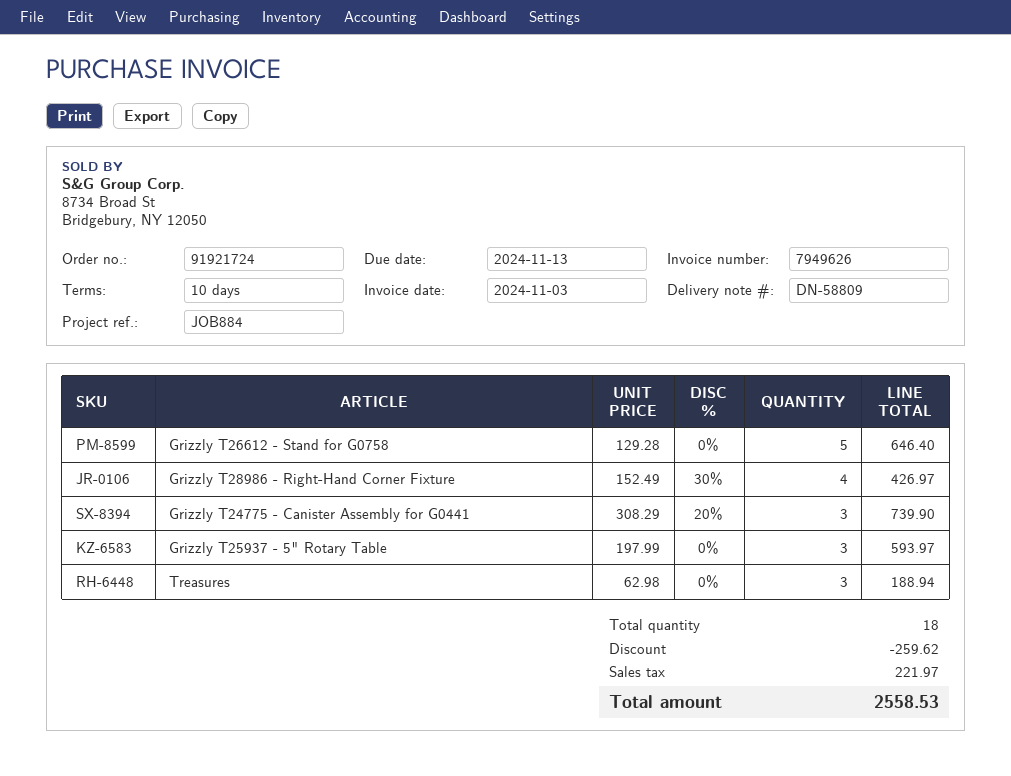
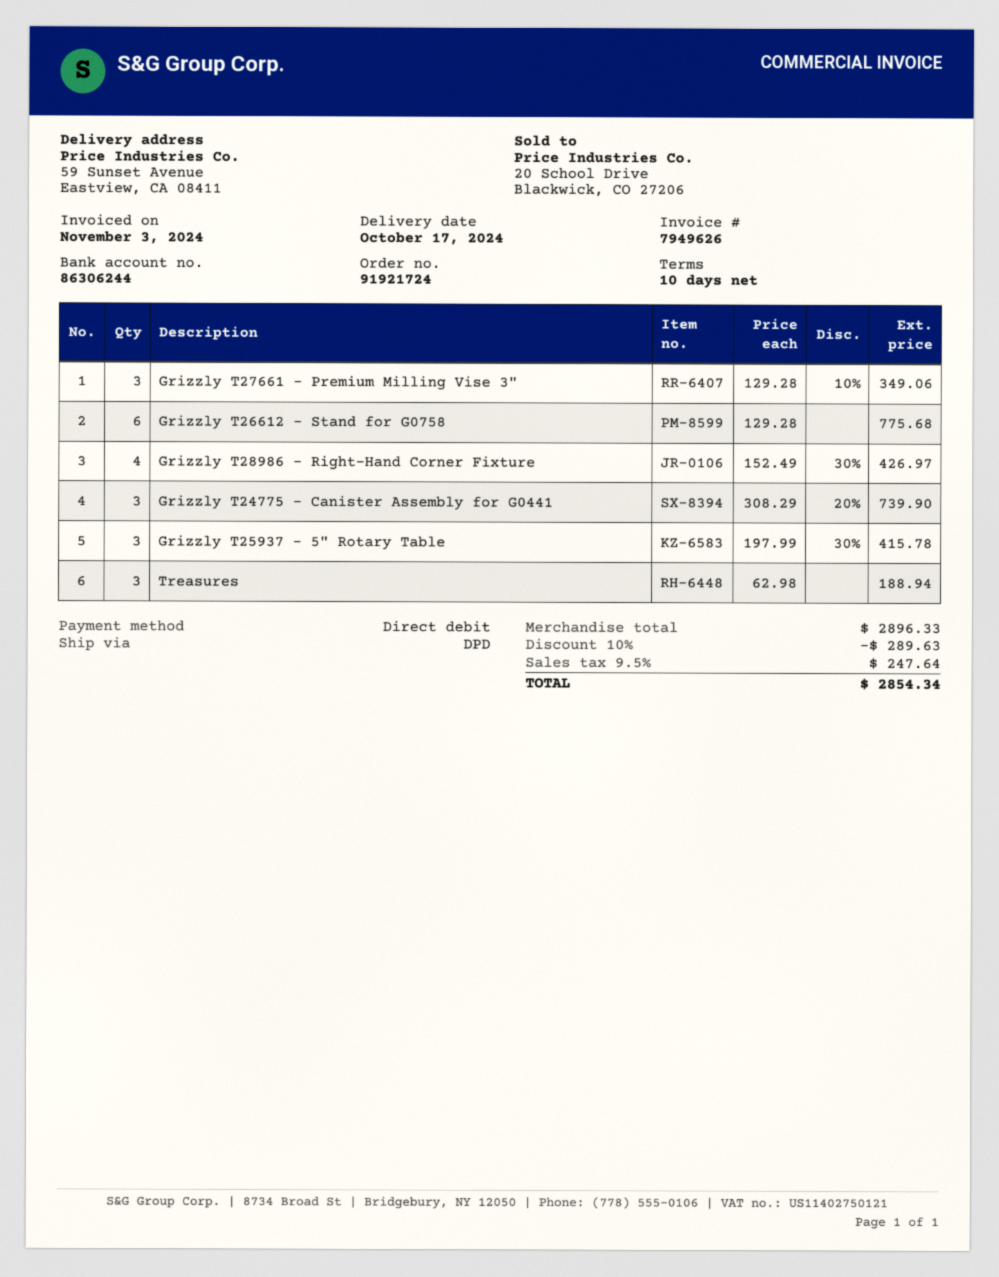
Grizzly T26612 - Stand for G0758: 5 x 129.28 = 646.40 -> 6 x 129.28 = 775.68
Grizzly T25937 - 5" Rotary Table: 3 x 197.99 = 593.97 -> 3 x 197.99 - 30% = 415.78
Grizzly T27661 - Premium Milling Vise 3": none -> 3 x 129.28 - 10% = 349.06
discount: 259.62 -> 289.63
tax: 221.97 -> 247.64
total: 2558.53 -> 2854.34

